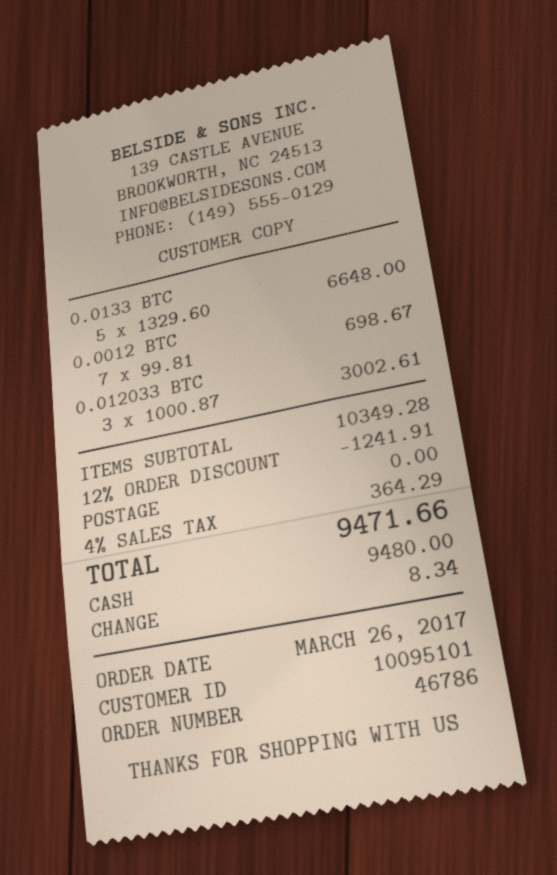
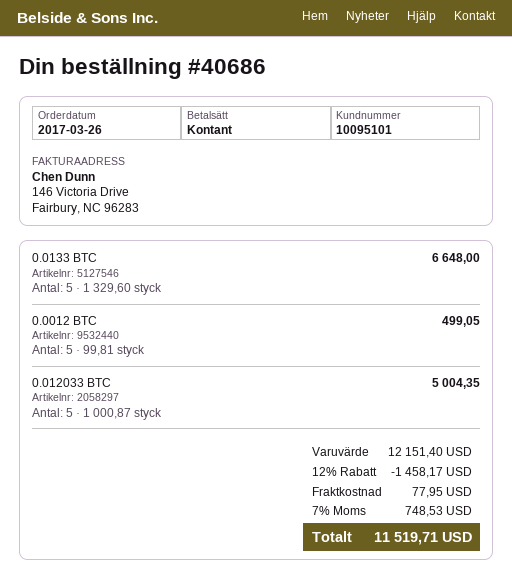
order number: 46786 -> 40686
0.0012 BTC: 7 x 99.81 = 698.67 -> 5 x 99.81 = 499.05
0.012033 BTC: 3 x 1000.87 = 3002.61 -> 5 x 1000.87 = 5004.35
subtotal: 10349.28 -> 12151.40
discount: 12% = 1241.91 -> 12% = 1458.17
shipping: 0.00 -> 77.95
tax: 4% = 364.29 -> 7% = 748.53
total: 9471.66 -> 11519.71

